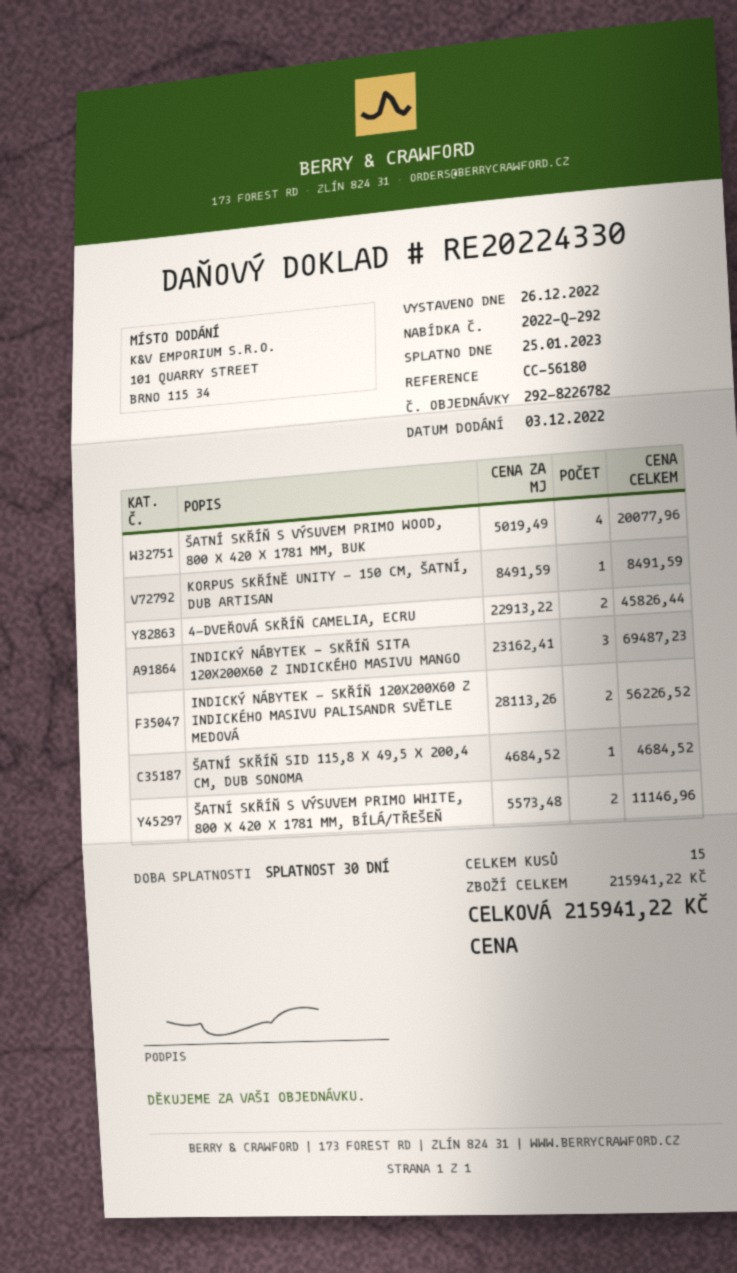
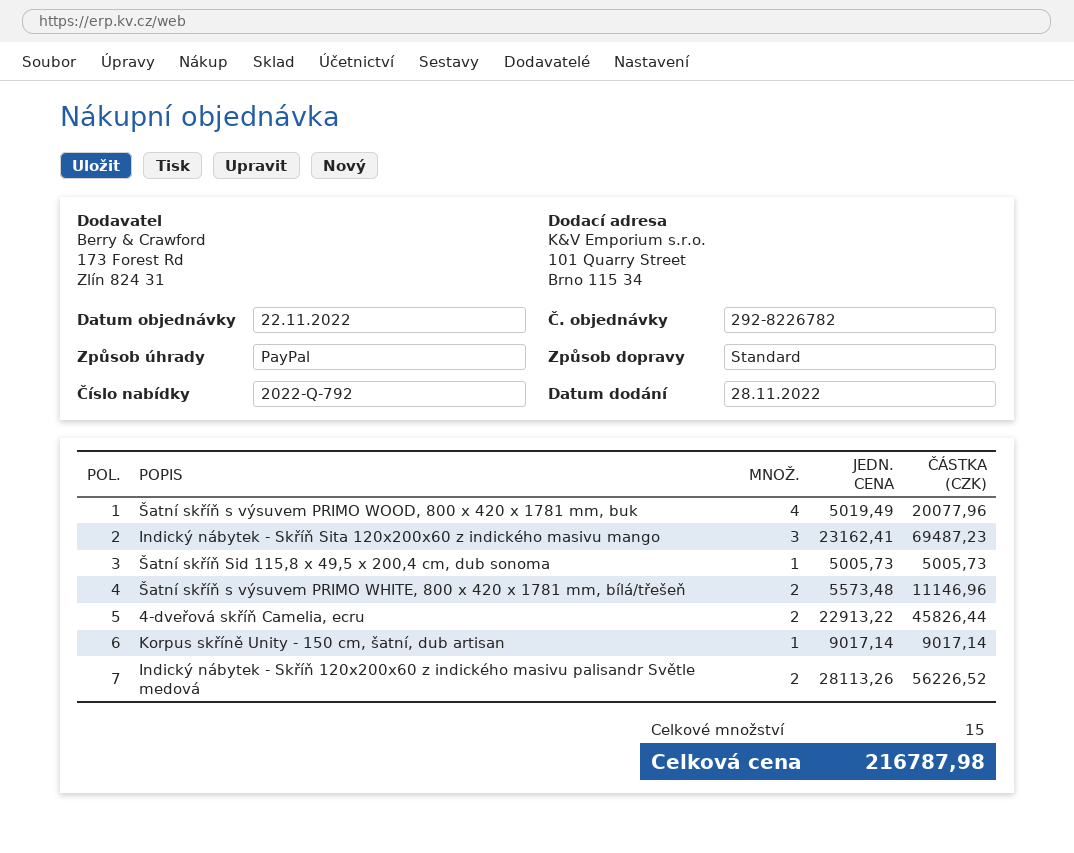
quote number: 2022-Q-292 -> 2022-Q-792
delivery date: 2022-12-03 -> 2022-11-28
KORPUS SKŘÍNĚ UNITY - 150 CM, ŠATNÍ, DUB ARTISAN: 1 x 8491.59 = 8491.59 -> 1 x 9017.14 = 9017.14
ŠATNÍ SKŘÍŇ SID 115,8 X 49,5 X 200,4 CM, DUB SONOMA: 1 x 4684.52 = 4684.52 -> 1 x 5005.73 = 5005.73
total: 215941.22 -> 216787.98

